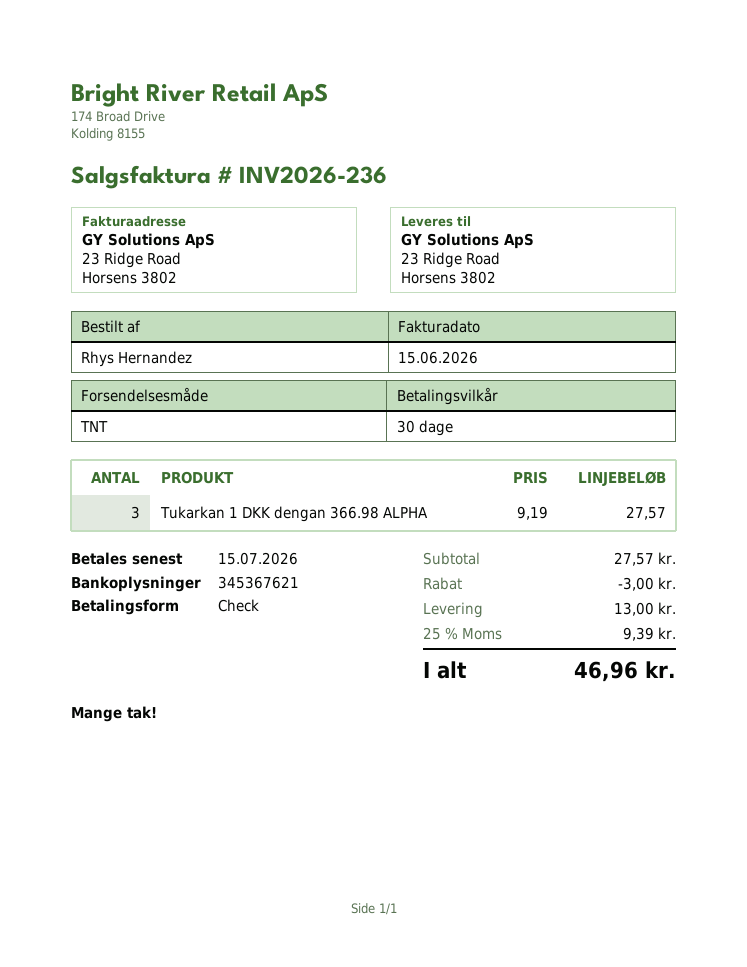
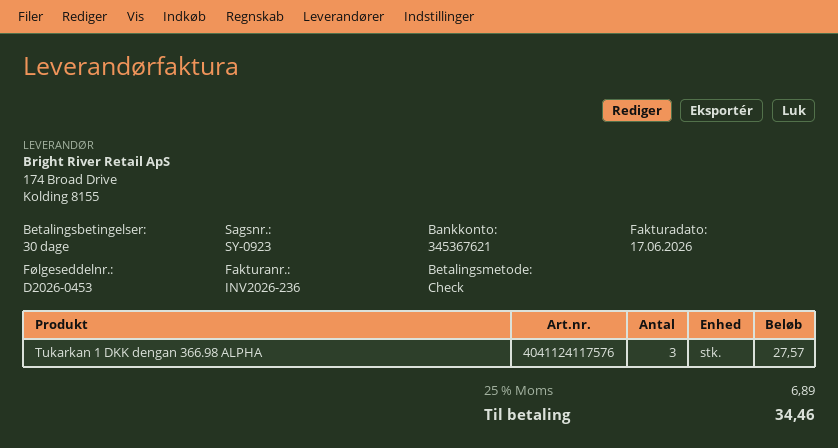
invoice date: 2026-06-15 -> 2026-06-17
discount: 3.00 -> none
shipping: 13.00 -> none
tax: 25% = 9.39 -> 25% = 6.89
total: 46.96 -> 34.46

